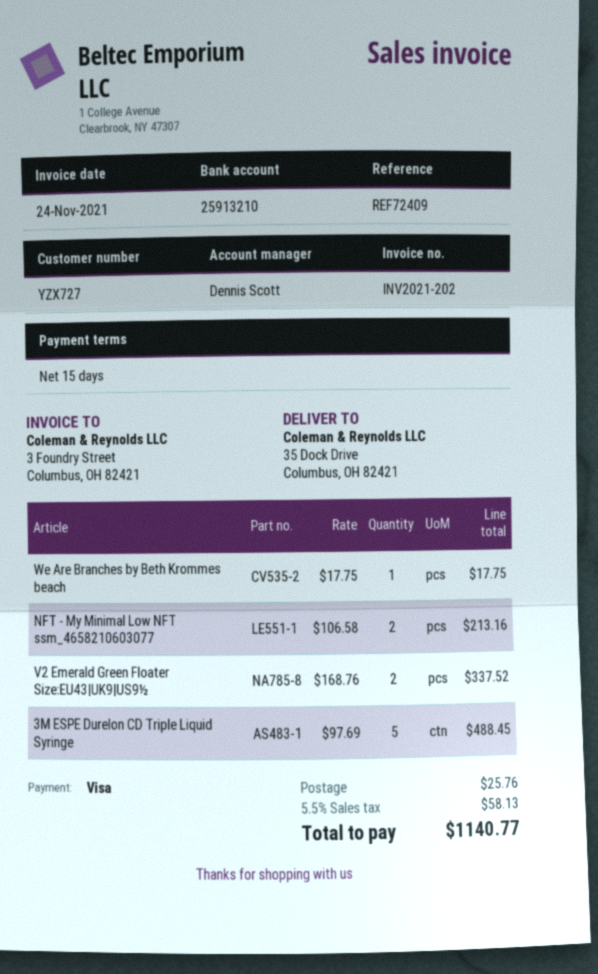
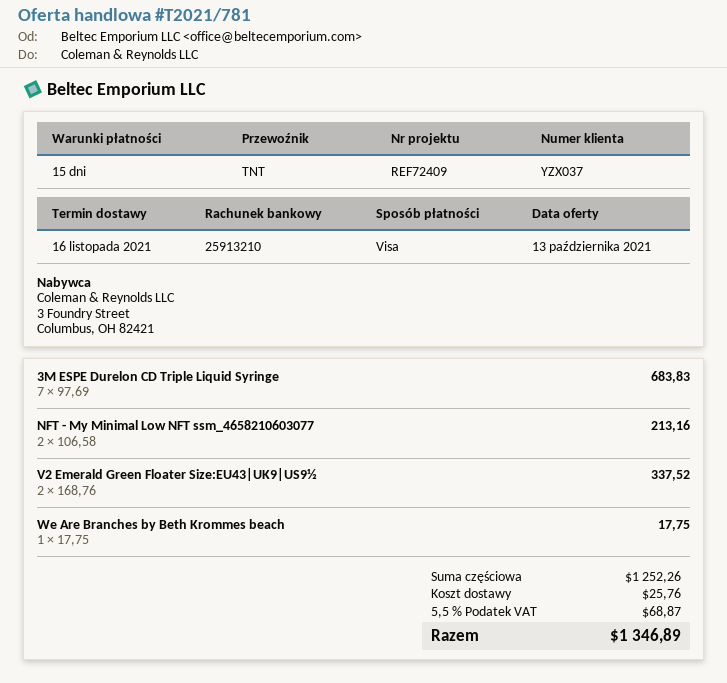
customer number: YZX727 -> YZX037
3M ESPE Durelon CD Triple Liquid Syringe: 5 x 97.69 = 488.45 -> 7 x 97.69 = 683.83
tax: 5.5% = 58.13 -> 5.5% = 68.87
total: 1140.77 -> 1346.89

